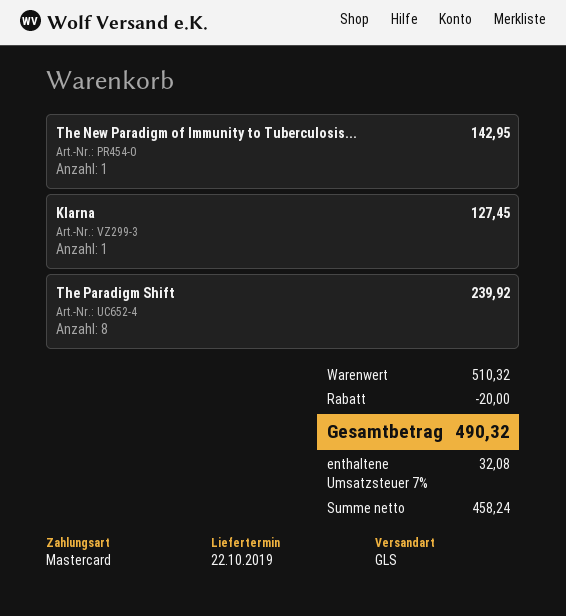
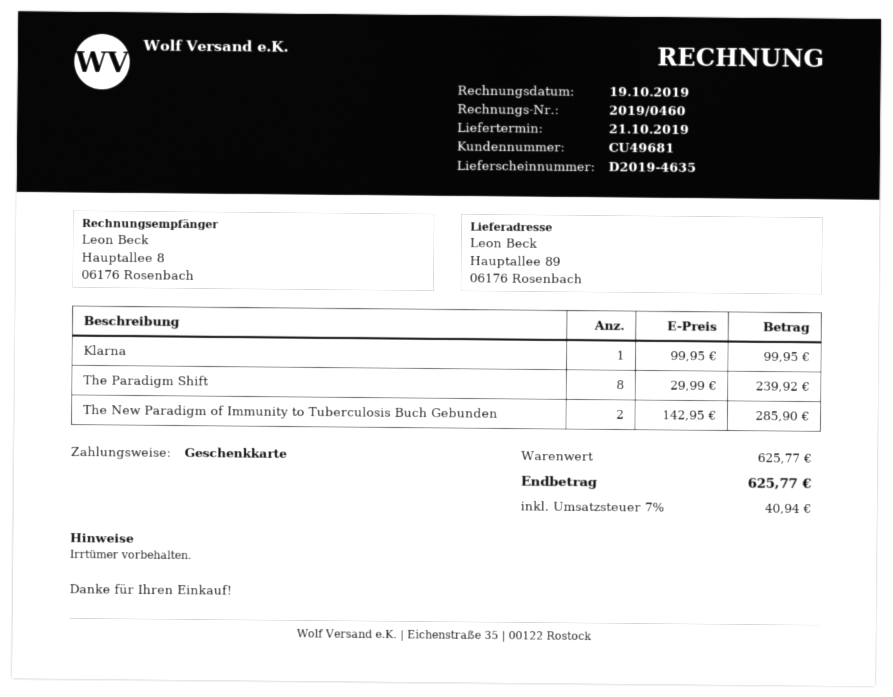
delivery date: 2019-10-22 -> 2019-10-21
payment method: Mastercard -> gift card
The New Paradigm of Immunity to Tuberculosis...: 1 for 142.95 -> 2 for 285.90
Klarna: 1 for 127.45 -> 1 for 99.95
subtotal: 510.32 -> 625.77
discount: 20.00 -> none
tax: 7% = 32.08 -> 7% = 40.94
total: 490.32 -> 625.77

